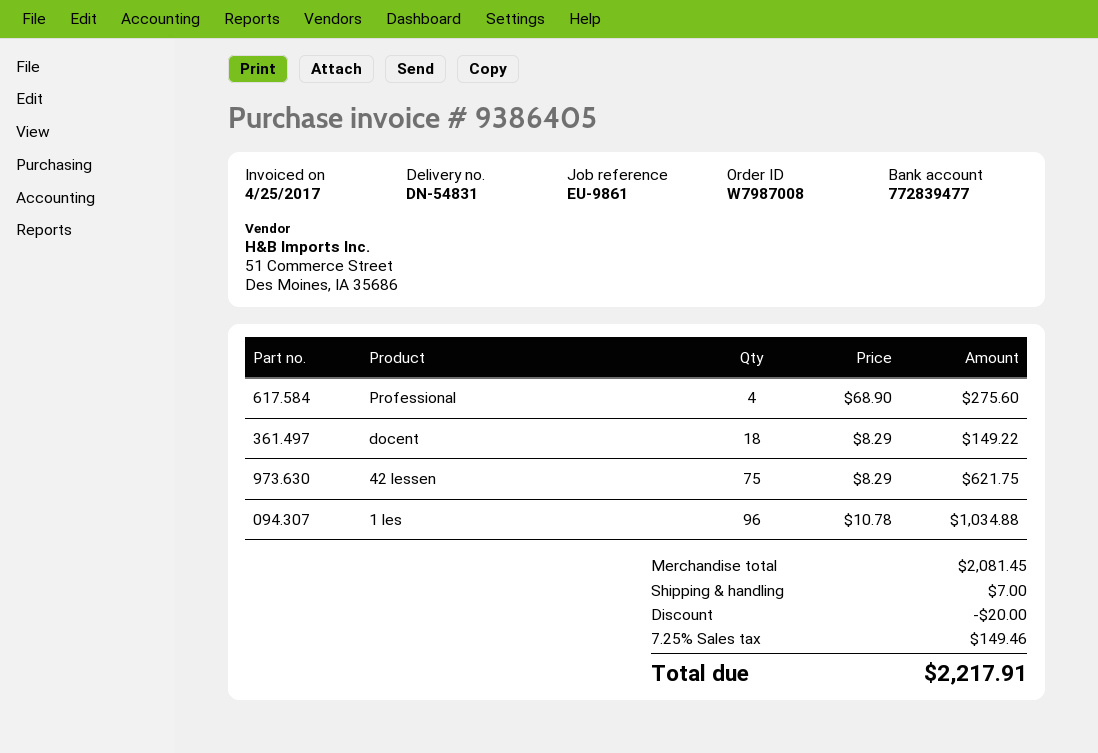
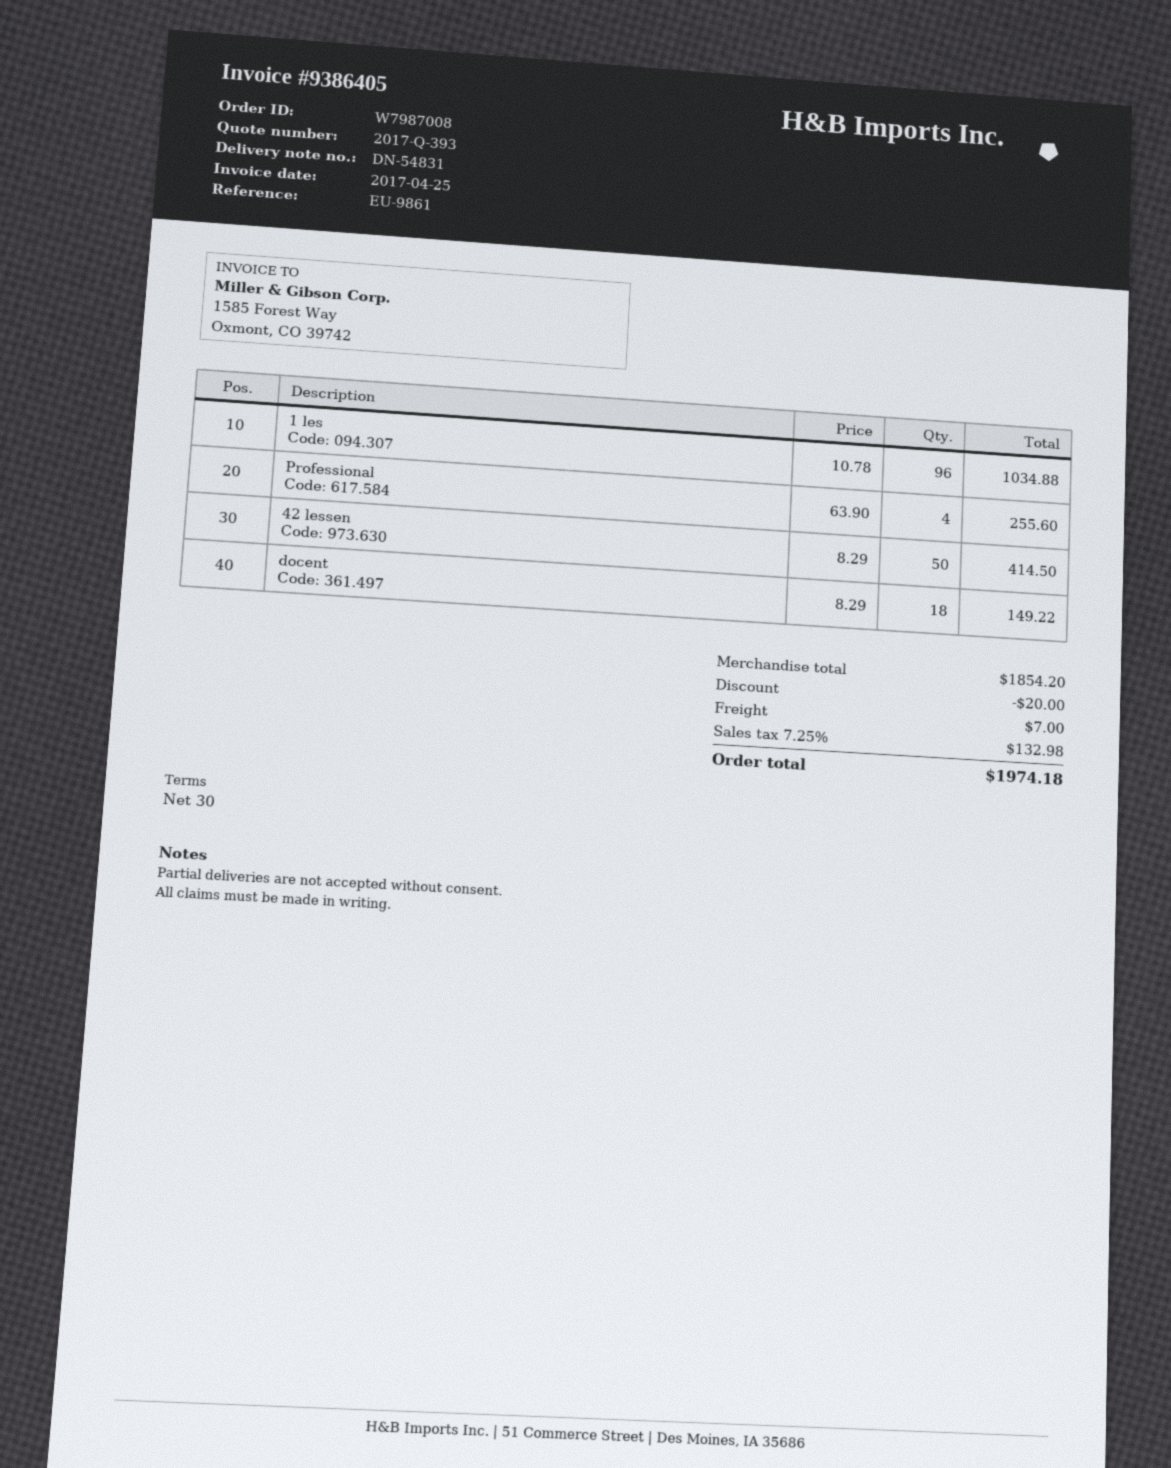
Professional: 4 x 68.90 = 275.60 -> 4 x 63.90 = 255.60
42 lessen: 75 x 8.29 = 621.75 -> 50 x 8.29 = 414.50
subtotal: 2081.45 -> 1854.20
tax: 7.25% = 149.46 -> 7.25% = 132.98
total: 2217.91 -> 1974.18

